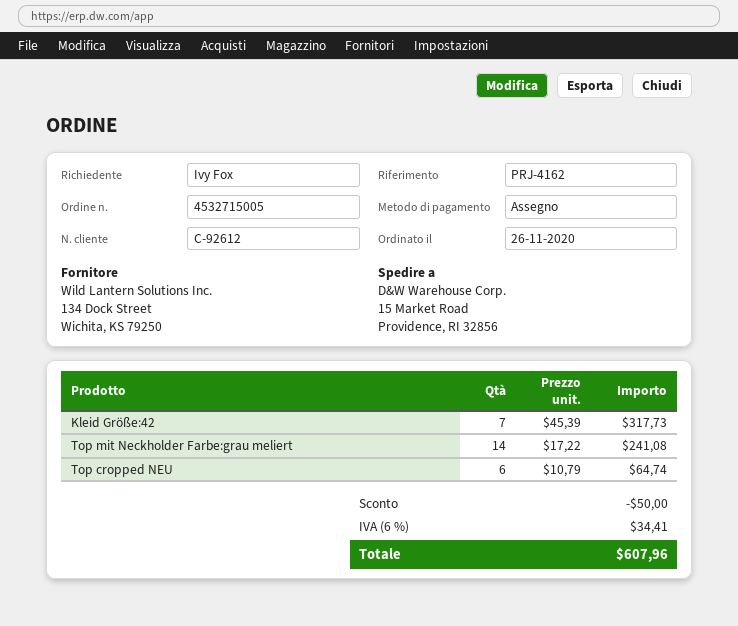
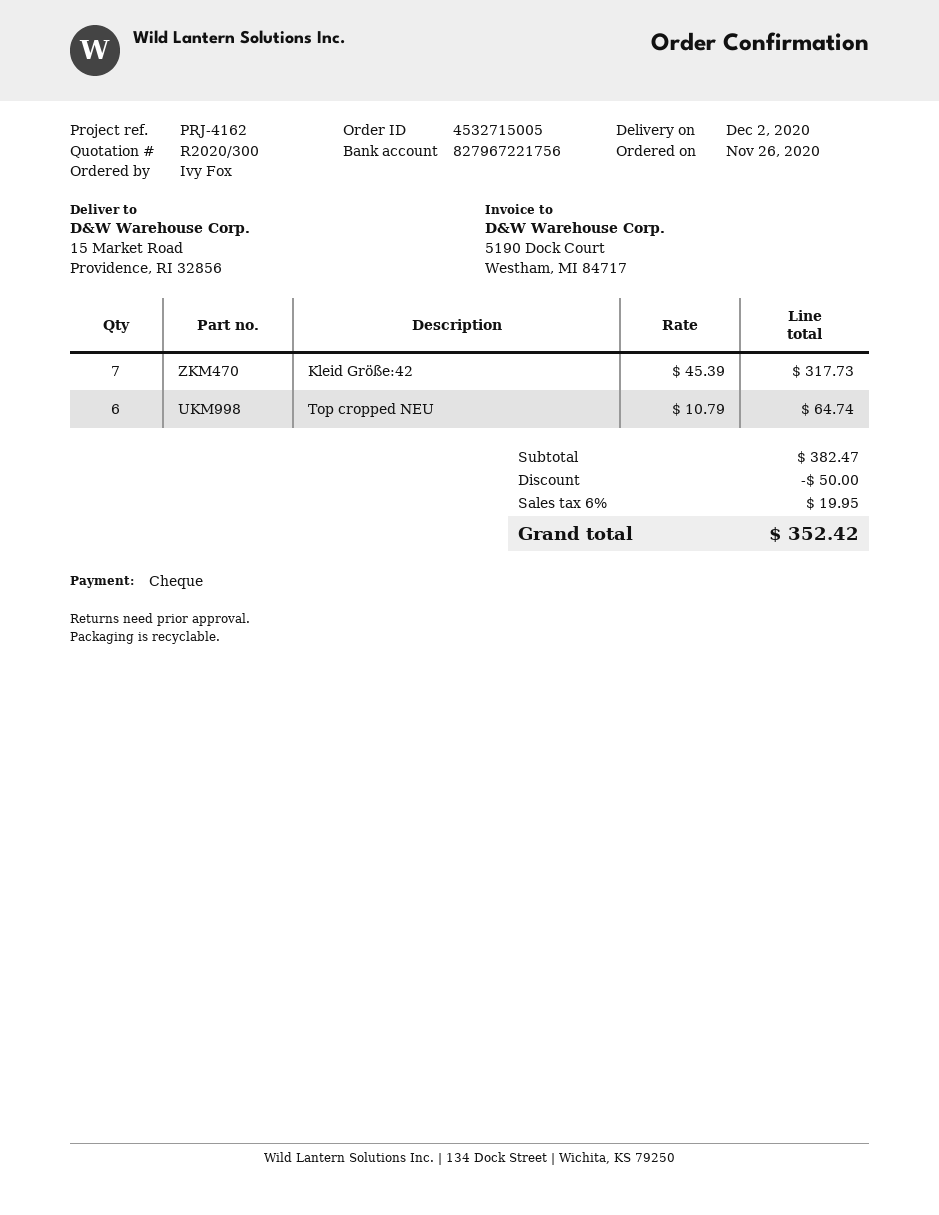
Top mit Neckholder Farbe:grau meliert: 14 x 17.22 = 241.08 -> none
tax: 6% = 34.41 -> 6% = 19.95
total: 607.96 -> 352.42

